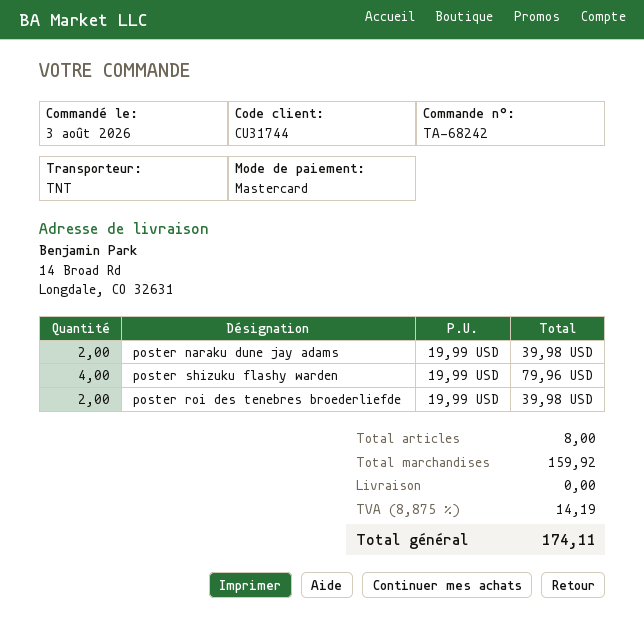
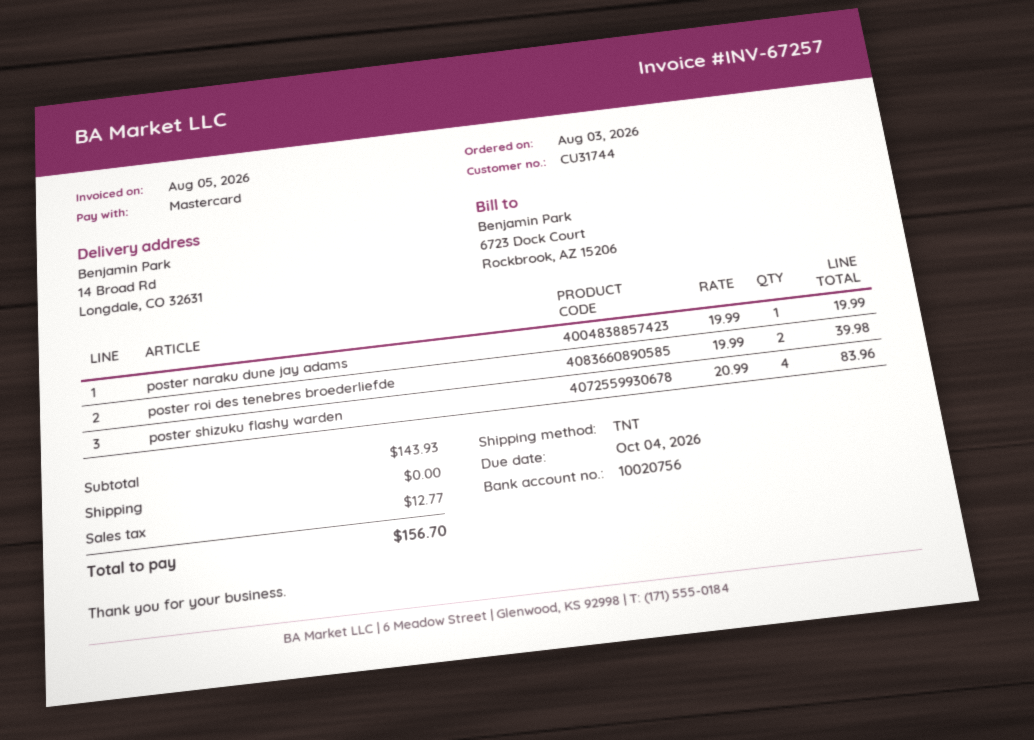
poster naraku dune jay adams: 2 x 19.99 = 39.98 -> 1 x 19.99 = 19.99
poster shizuku flashy warden: 4 x 19.99 = 79.96 -> 4 x 20.99 = 83.96
subtotal: 159.92 -> 143.93
tax: 14.19 -> 12.77
total: 174.11 -> 156.70

